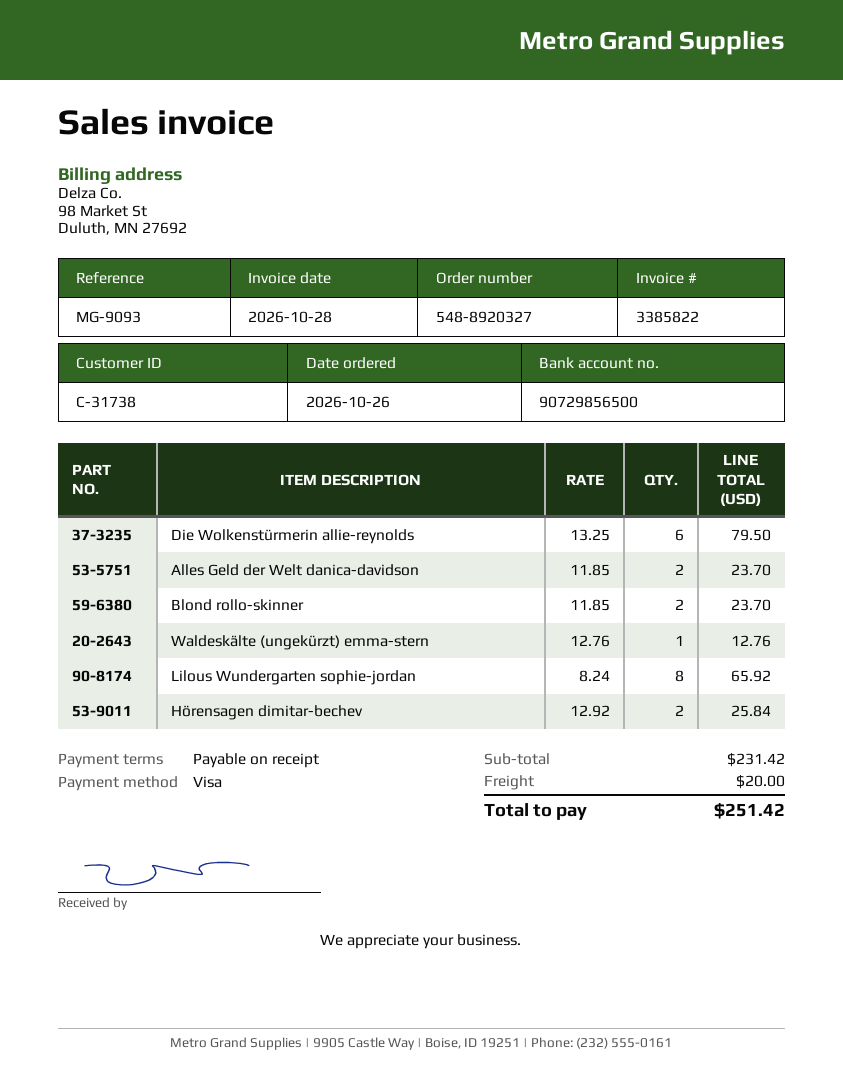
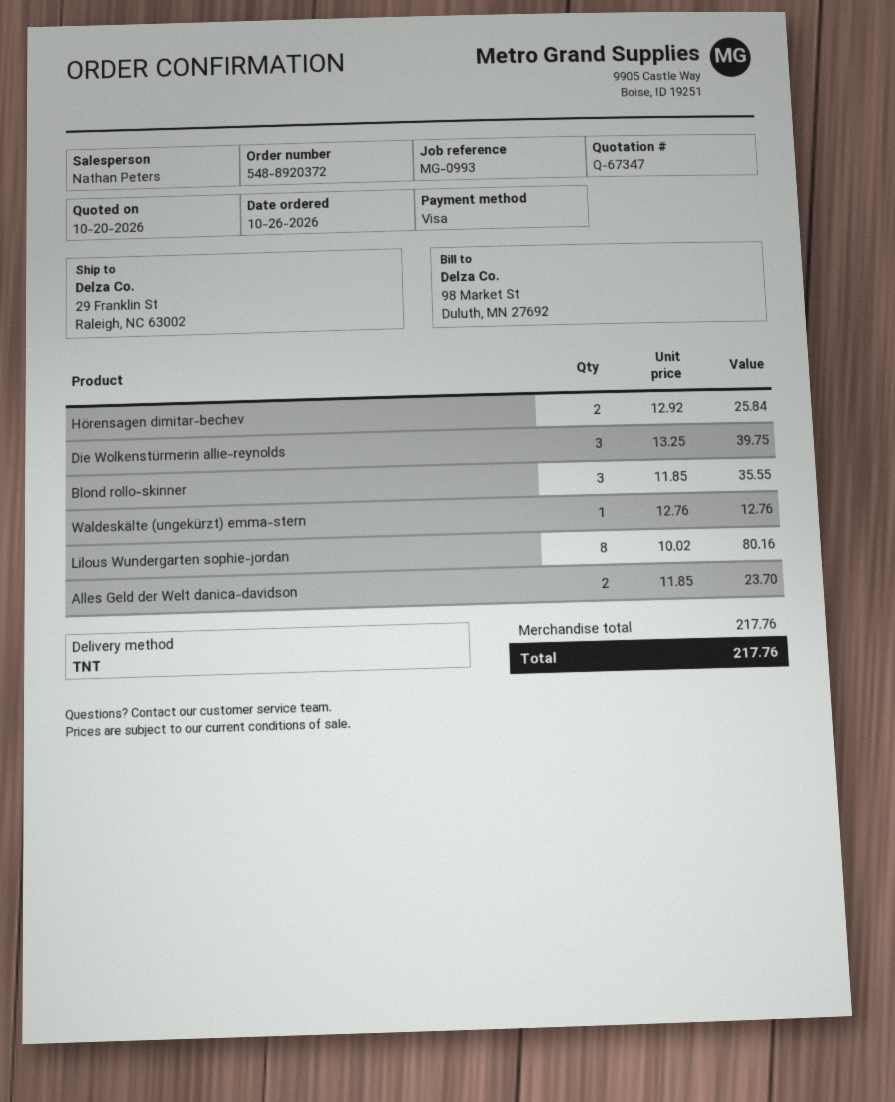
order number: 548-8920327 -> 548-8920372
reference: MG-9093 -> MG-0993
Die Wolkenstürmerin allie-reynolds: 6 x 13.25 = 79.50 -> 3 x 13.25 = 39.75
Blond rollo-skinner: 2 x 11.85 = 23.70 -> 3 x 11.85 = 35.55
Lilous Wundergarten sophie-jordan: 8 x 8.24 = 65.92 -> 8 x 10.02 = 80.16
subtotal: 231.42 -> 217.76
shipping: 20.00 -> none
total: 251.42 -> 217.76

